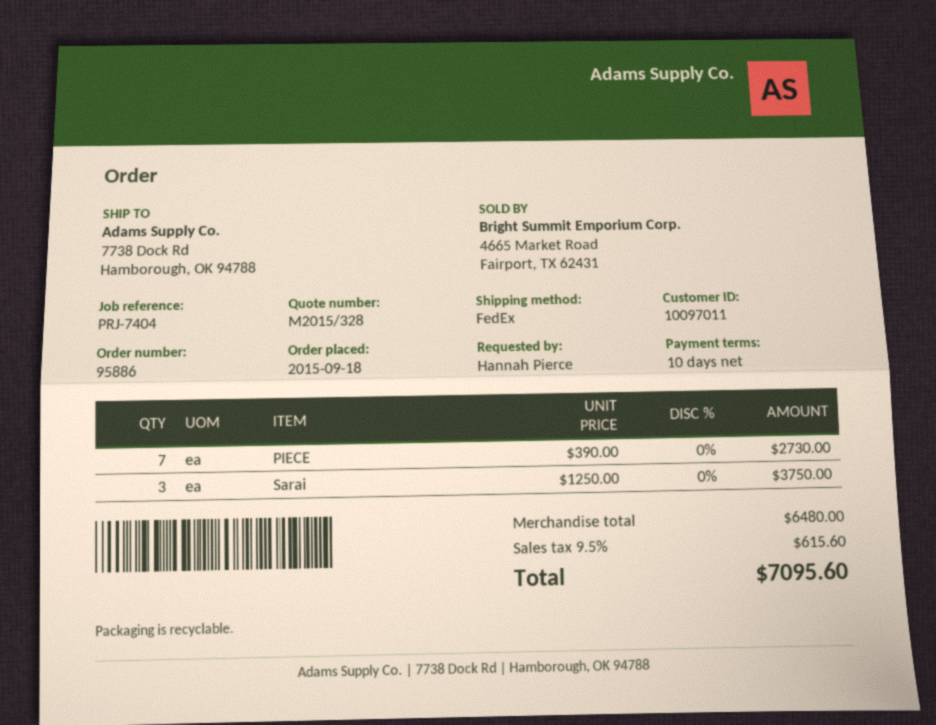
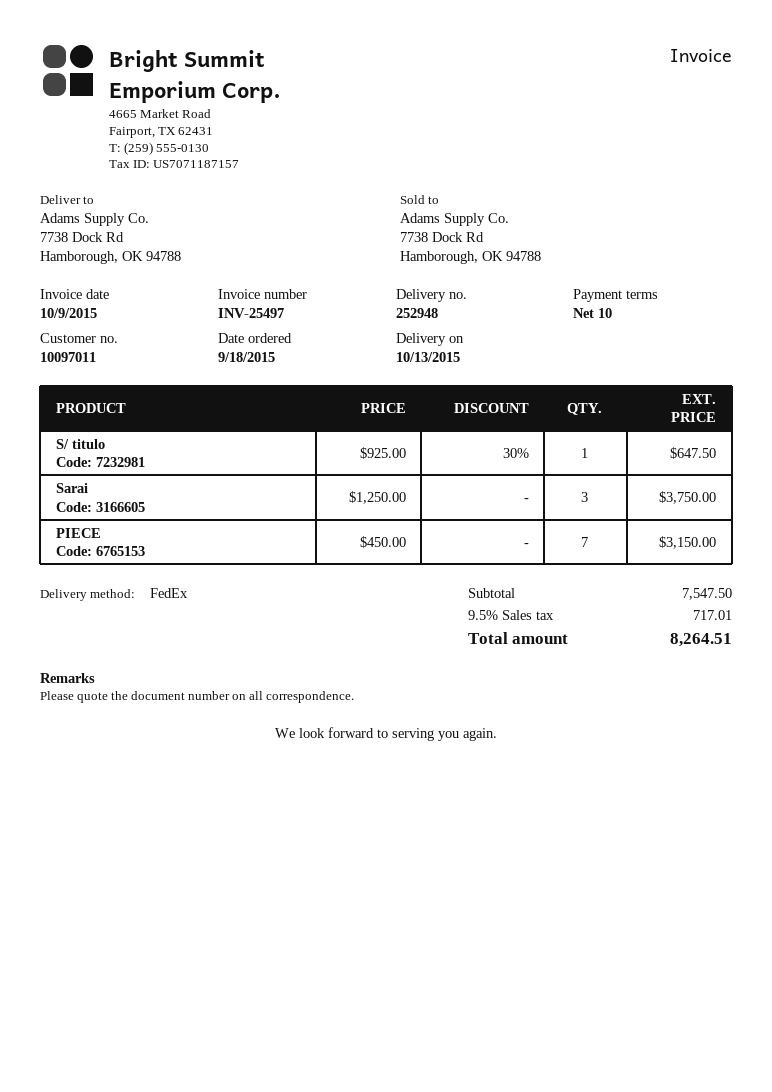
PIECE: 7 x 390.00 = 2730.00 -> 7 x 450.00 = 3150.00
S/ titulo: none -> 1 x 925.00 - 30% = 647.50
subtotal: 6480.00 -> 7547.50
tax: 9.5% = 615.60 -> 9.5% = 717.01
total: 7095.60 -> 8264.51

